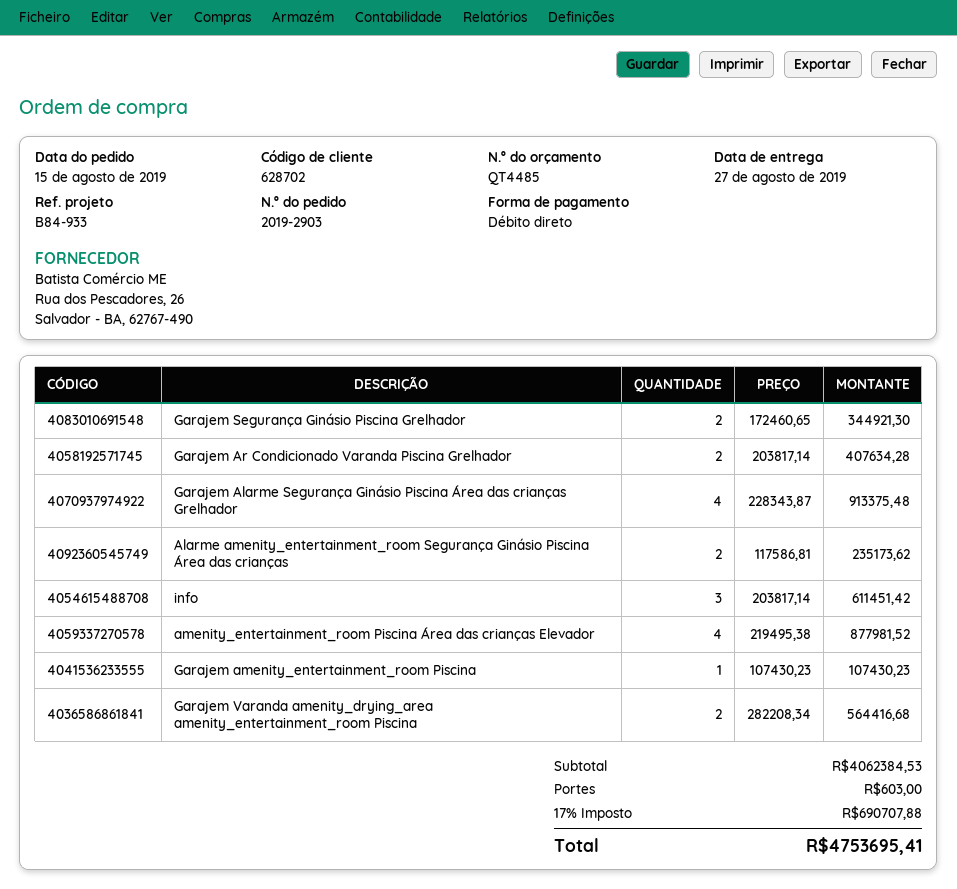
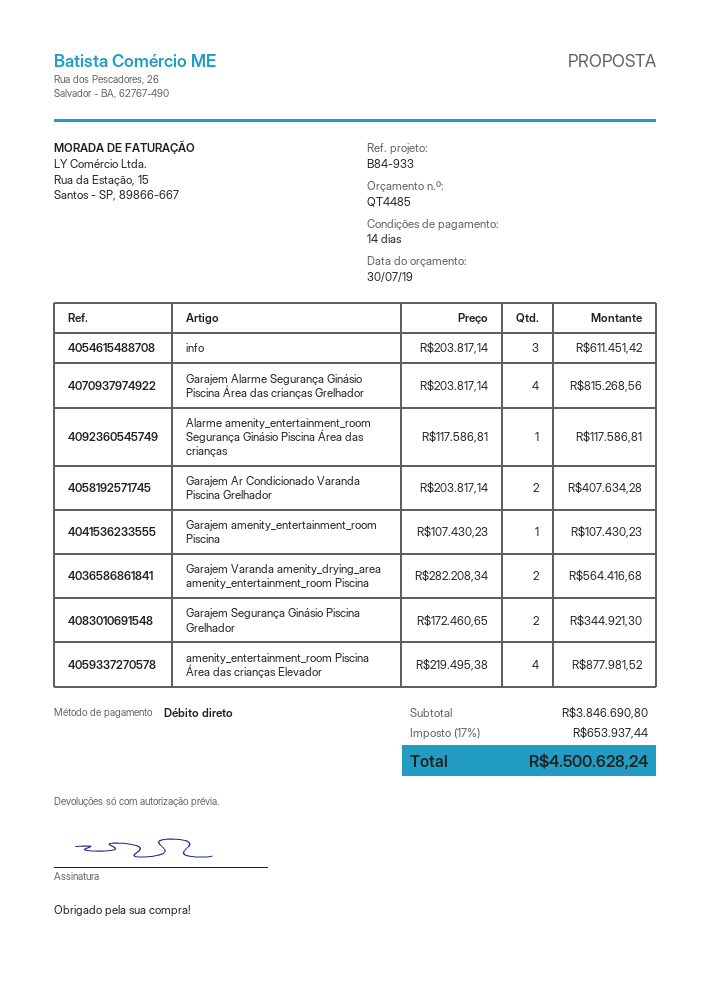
Garajem Alarme Segurança Ginásio Piscina Área das crianças Grelhador: 4 x 228343.87 = 913375.48 -> 4 x 203817.14 = 815268.56
Alarme amenity_entertainment_room Segurança Ginásio Piscina Área das crianças: 2 x 117586.81 = 235173.62 -> 1 x 117586.81 = 117586.81
subtotal: 4062384.53 -> 3846690.80
shipping: 603.00 -> none
tax: 17% = 690707.88 -> 17% = 653937.44
total: 4753695.41 -> 4500628.24

